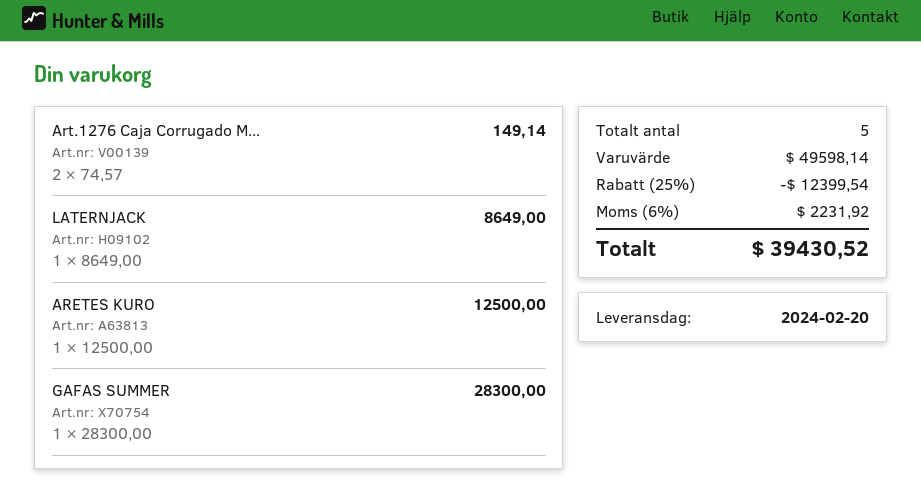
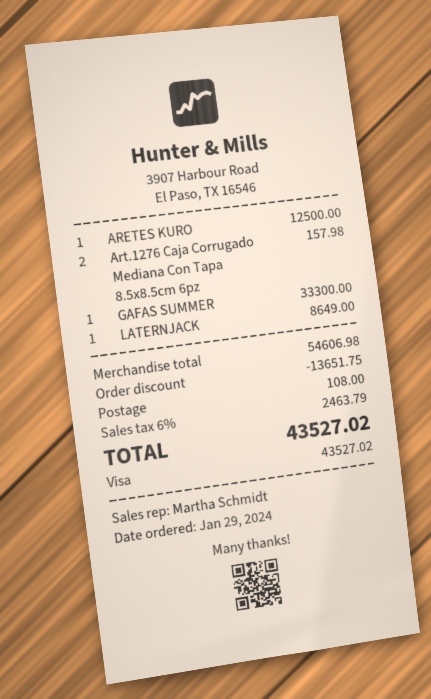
Art.1276 Caja Corrugado M...: 2 for 149.14 -> 2 for 157.98
GAFAS SUMMER: 1 for 28300.00 -> 1 for 33300.00
subtotal: 49598.14 -> 54606.98
discount: 12399.54 -> 13651.75
shipping: none -> 108.00
tax: 6% = 2231.92 -> 6% = 2463.79
total: 39430.52 -> 43527.02

